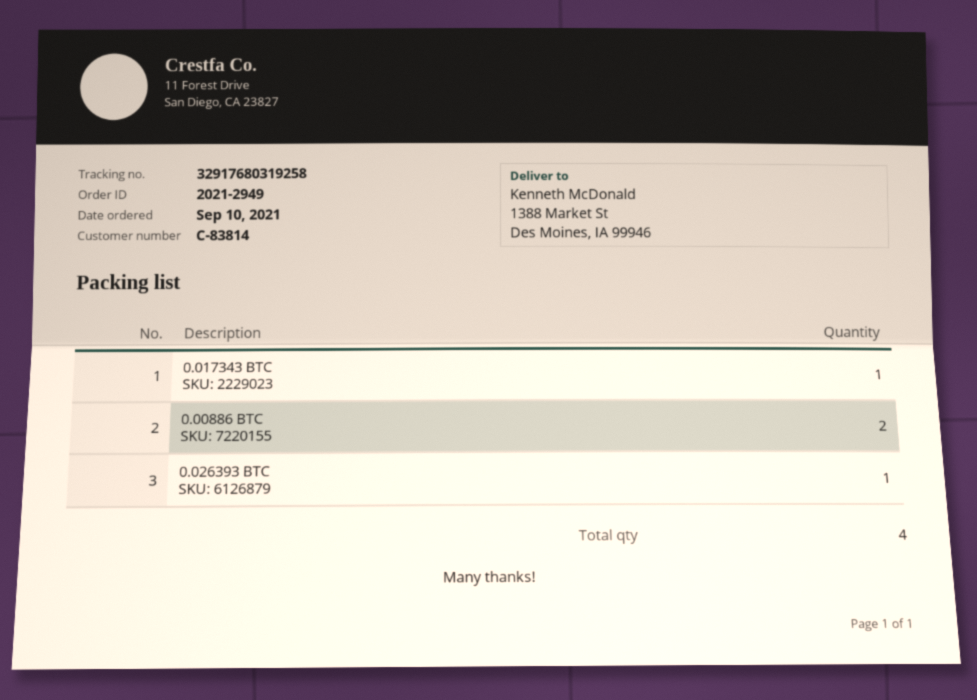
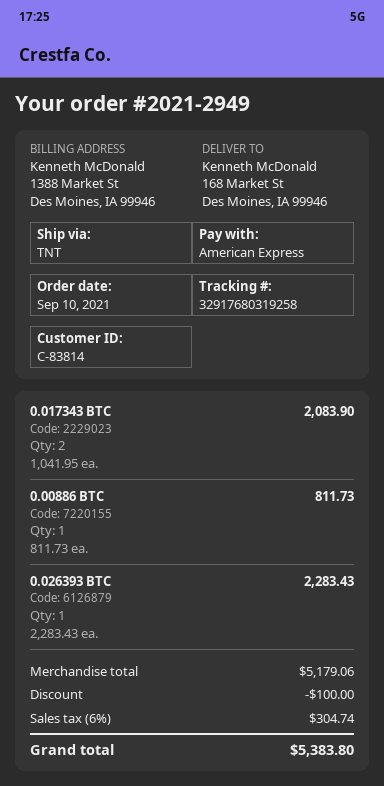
ship to: 1388 Market St, Des Moines, IA 99946 -> 168 Market St, Des Moines, IA 99946
0.017343 BTC: 1 -> 2
0.00886 BTC: 2 -> 1

